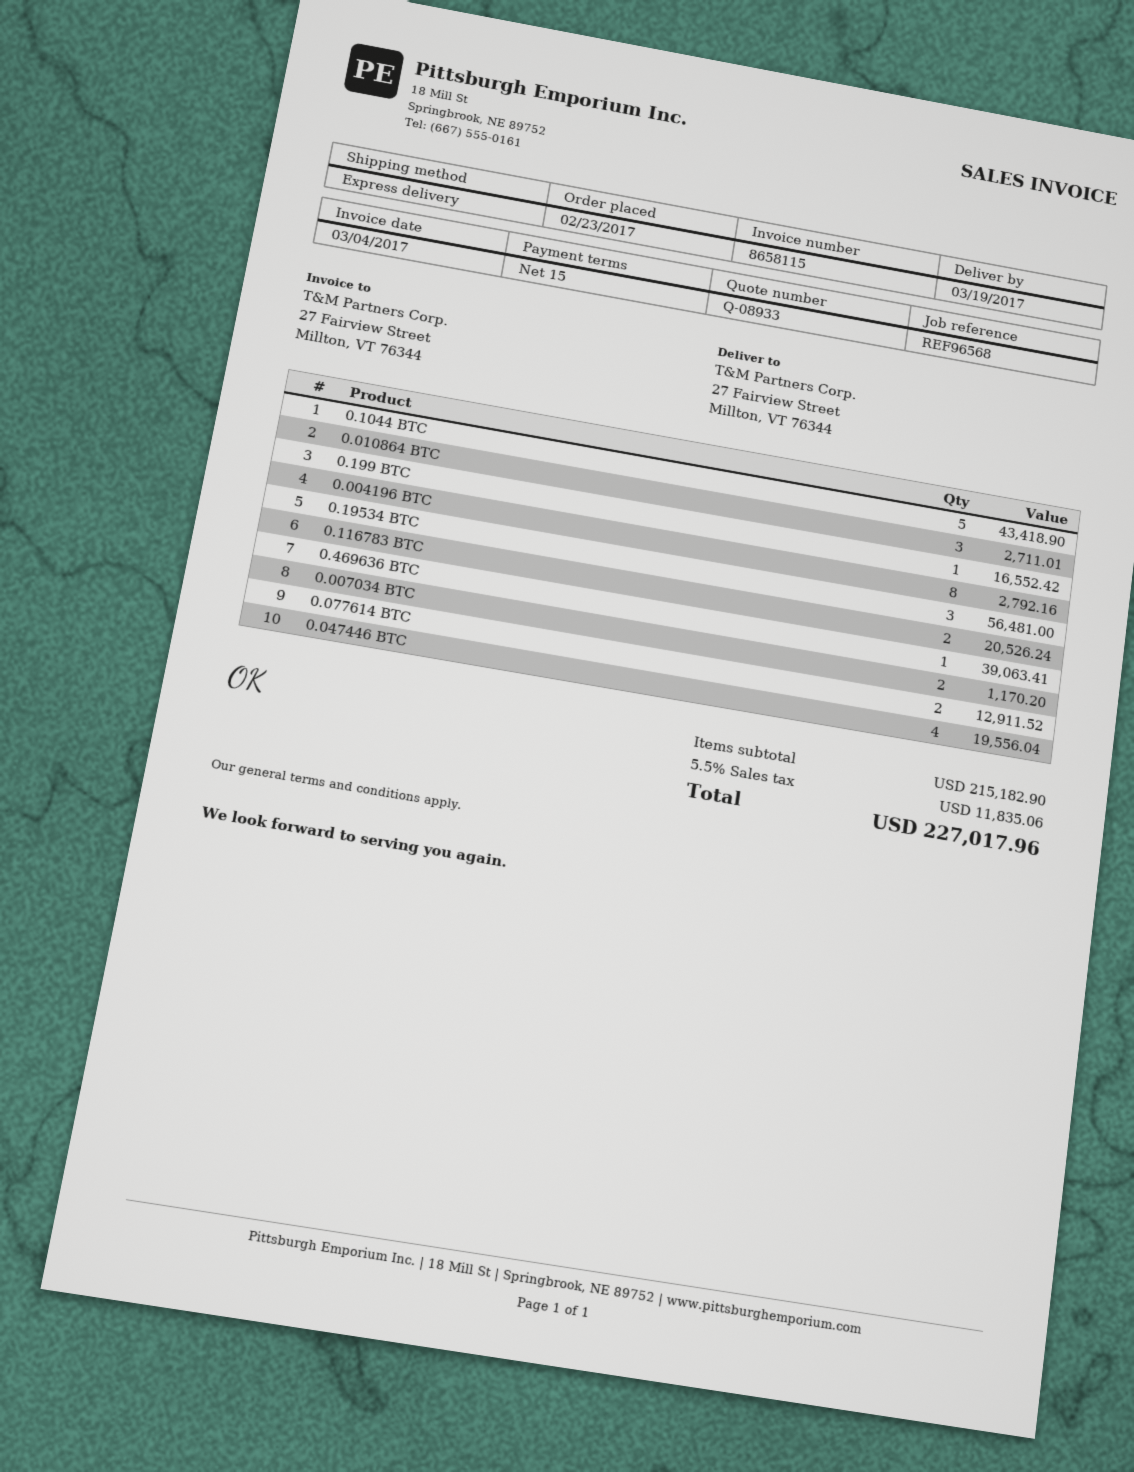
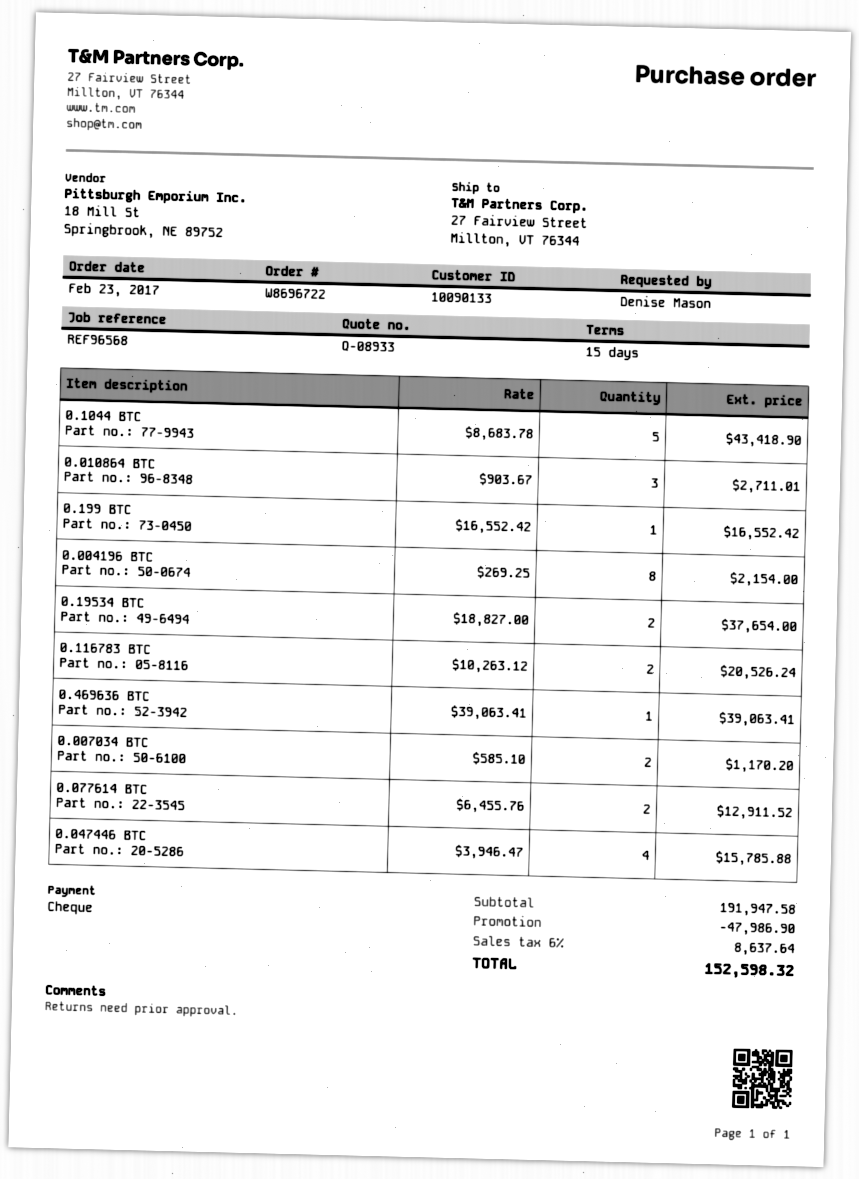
0.004196 BTC: 8 for 2792.16 -> 8 for 2154.00
0.19534 BTC: 3 for 56481.00 -> 2 for 37654.00
0.047446 BTC: 4 for 19556.04 -> 4 for 15785.88
subtotal: 215182.90 -> 191947.58
discount: none -> 47986.90
tax: 5.5% = 11835.06 -> 6% = 8637.64
total: 227017.96 -> 152598.32

